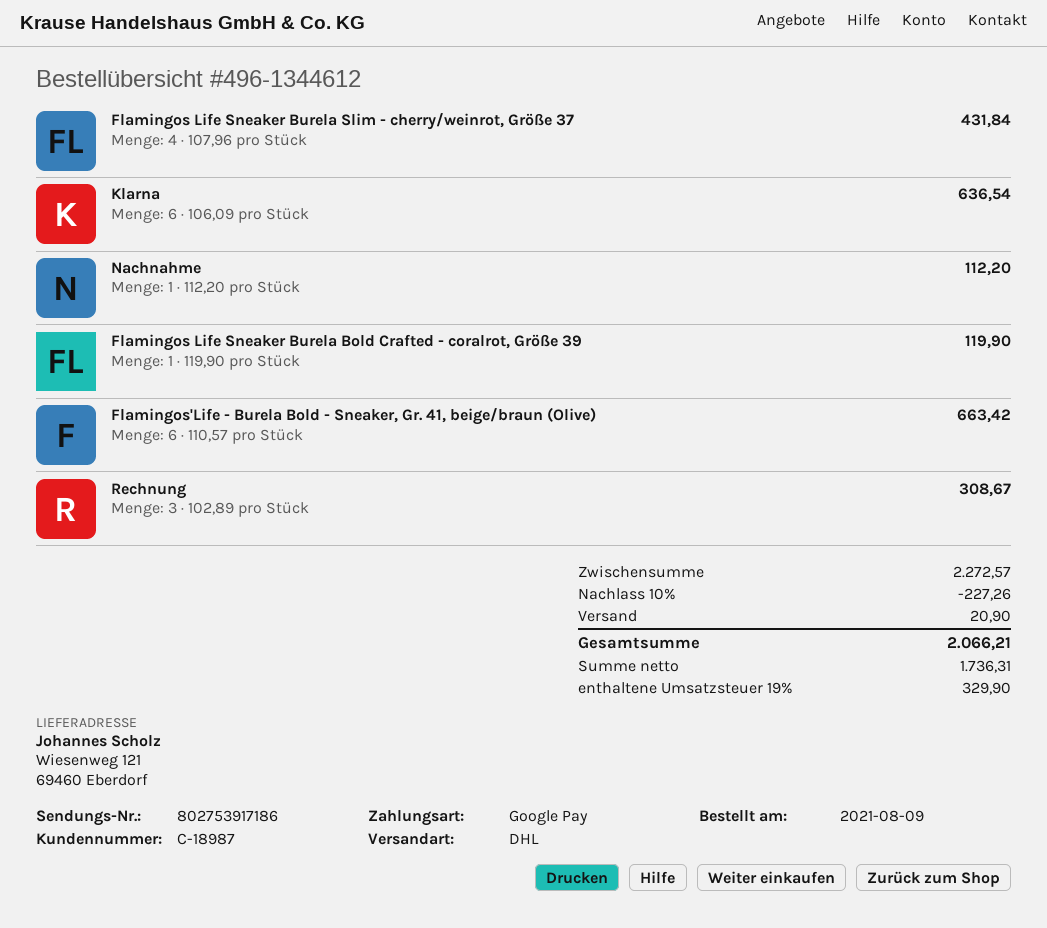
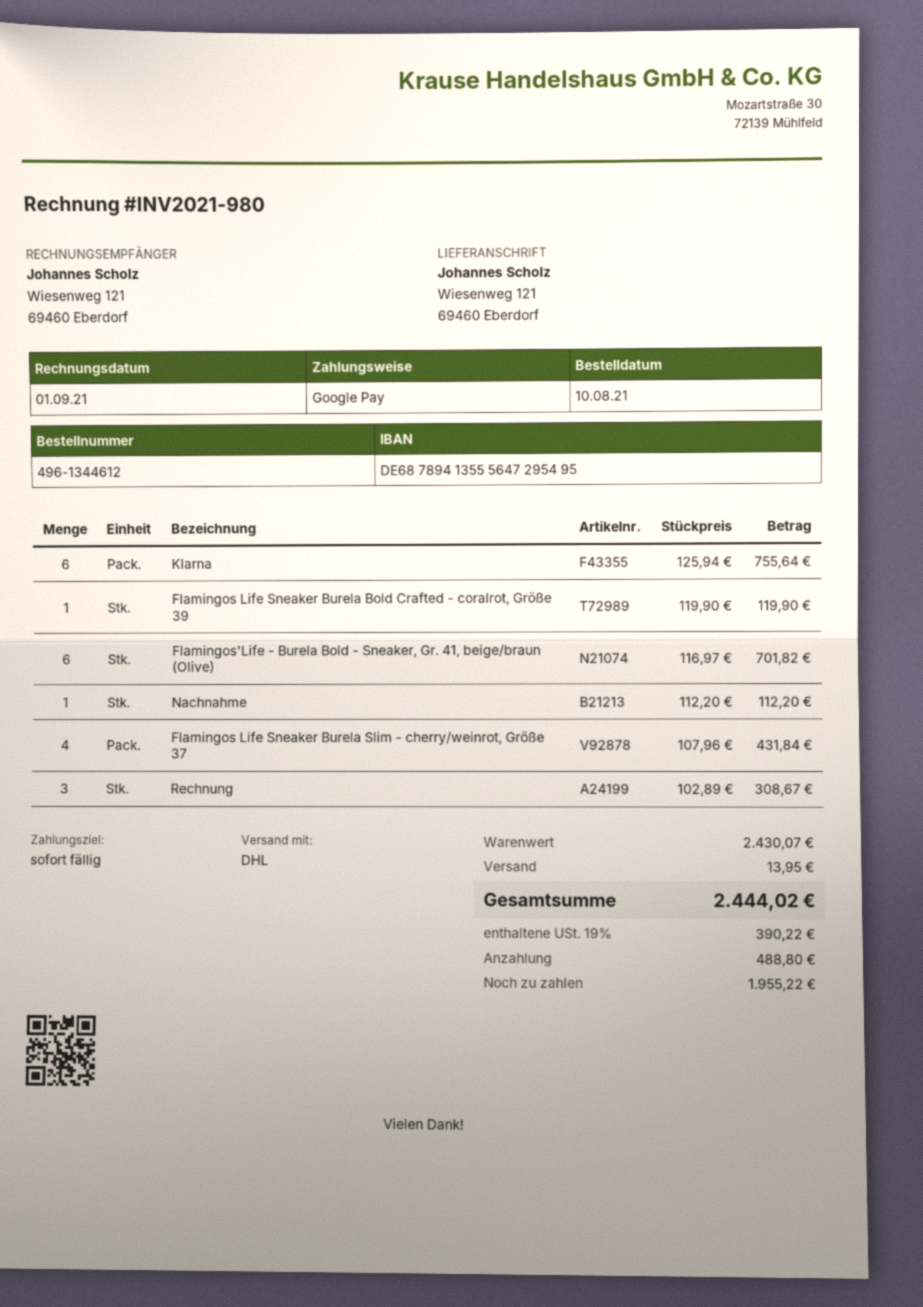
order date: 2021-08-09 -> 2021-08-10
Klarna: 6 x 106.09 = 636.54 -> 6 x 125.94 = 755.64
Flamingos'Life - Burela Bold - Sneaker, Gr. 41, beige/braun (Olive): 6 x 110.57 = 663.42 -> 6 x 116.97 = 701.82
subtotal: 2272.57 -> 2430.07
discount: 10% = 227.26 -> none
shipping: 20.90 -> 13.95
tax: 19% = 329.90 -> 19% = 390.22
total: 2066.21 -> 2444.02

